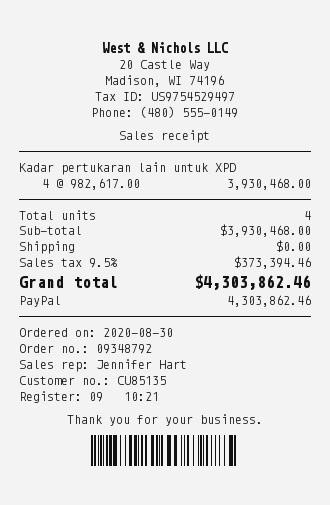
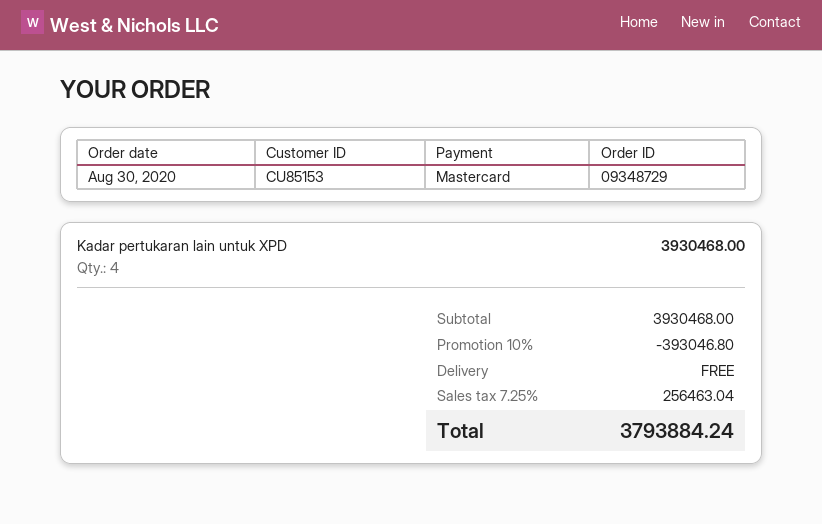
order number: 09348792 -> 09348729
customer number: CU85135 -> CU85153
payment method: PayPal -> Mastercard
discount: none -> 10% = 393046.80
tax: 9.5% = 373394.46 -> 7.25% = 256463.04
total: 4303862.46 -> 3793884.24

